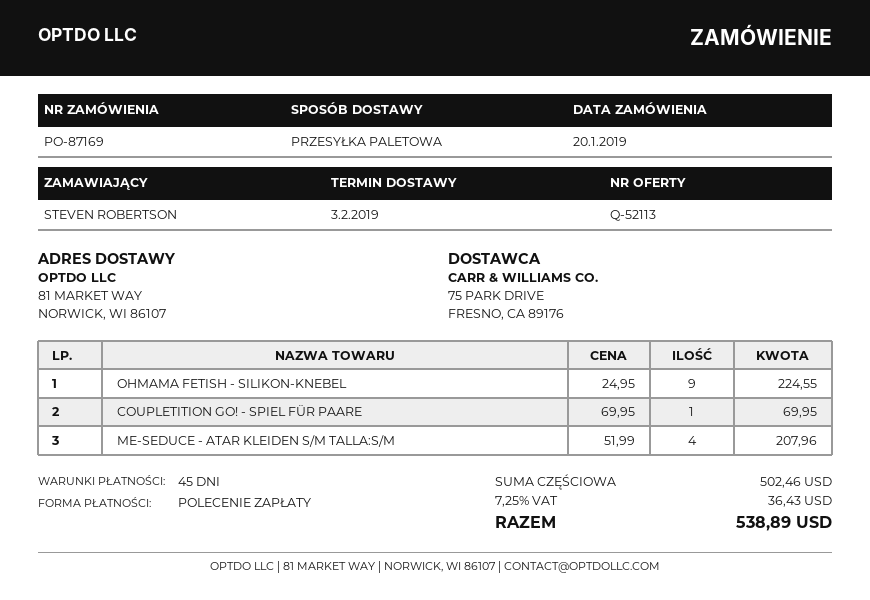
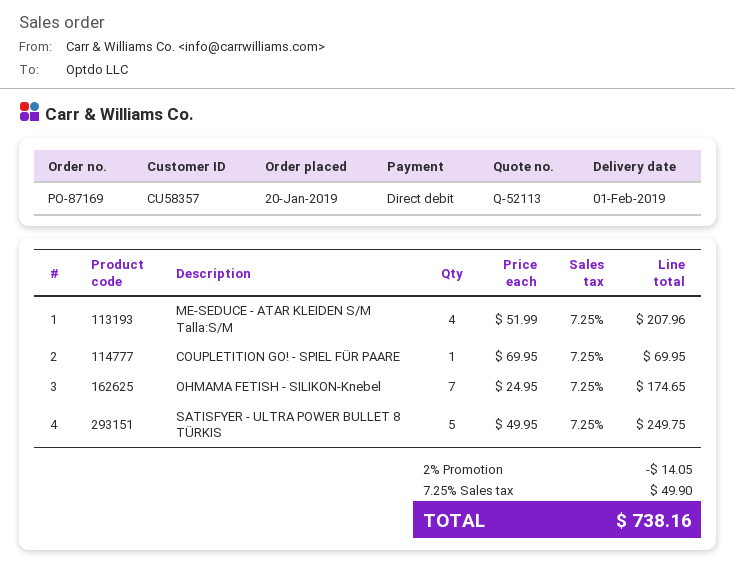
delivery date: 2019-02-03 -> 2019-02-01
OHMAMA FETISH - SILIKON-KNEBEL: 9 x 24.95 = 224.55 -> 7 x 24.95 = 174.65
SATISFYER - ULTRA POWER BULLET 8 TÜRKIS: none -> 5 x 49.95 = 249.75
discount: none -> 2% = 14.05
tax: 7.25% = 36.43 -> 7.25% = 49.90
total: 538.89 -> 738.16

